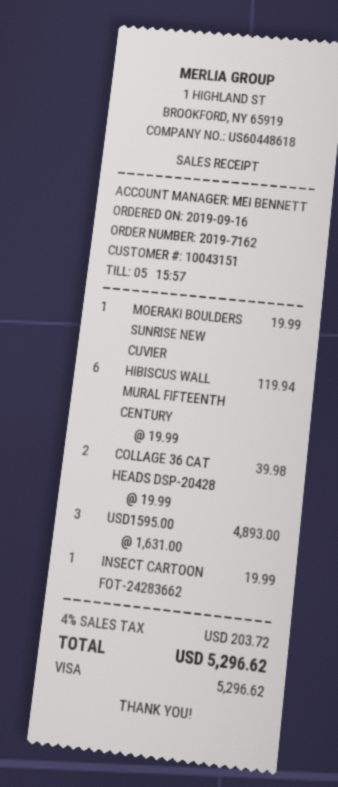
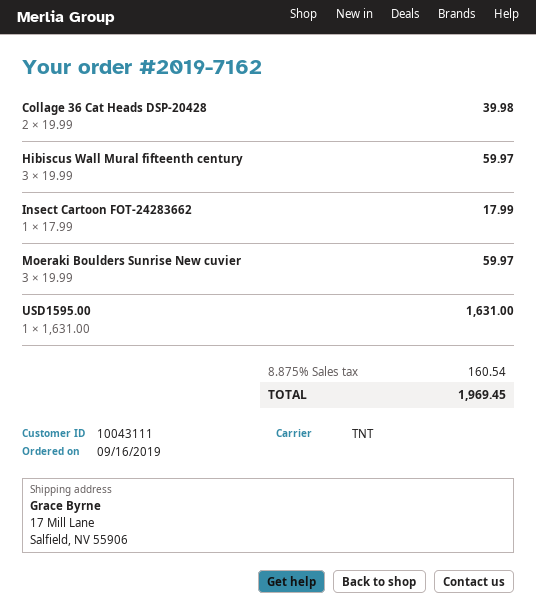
customer number: 10043151 -> 10043111
MOERAKI BOULDERS SUNRISE NEW CUVIER: 1 x 19.99 = 19.99 -> 3 x 19.99 = 59.97
HIBISCUS WALL MURAL FIFTEENTH CENTURY: 6 x 19.99 = 119.94 -> 3 x 19.99 = 59.97
USD1595.00: 3 x 1631.00 = 4893.00 -> 1 x 1631.00 = 1631.00
INSECT CARTOON FOT-24283662: 1 x 19.99 = 19.99 -> 1 x 17.99 = 17.99
tax: 4% = 203.72 -> 8.875% = 160.54
total: 5296.62 -> 1969.45

